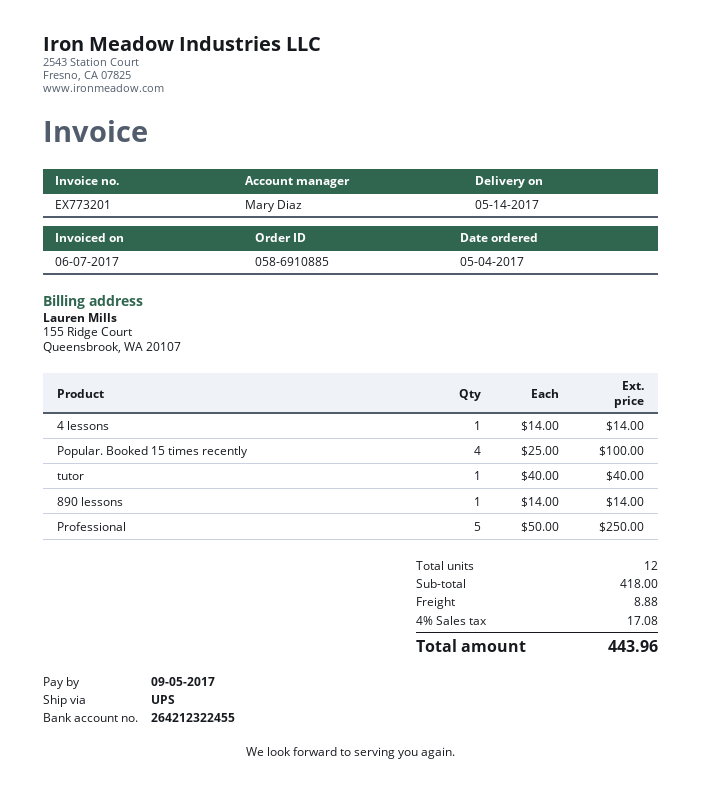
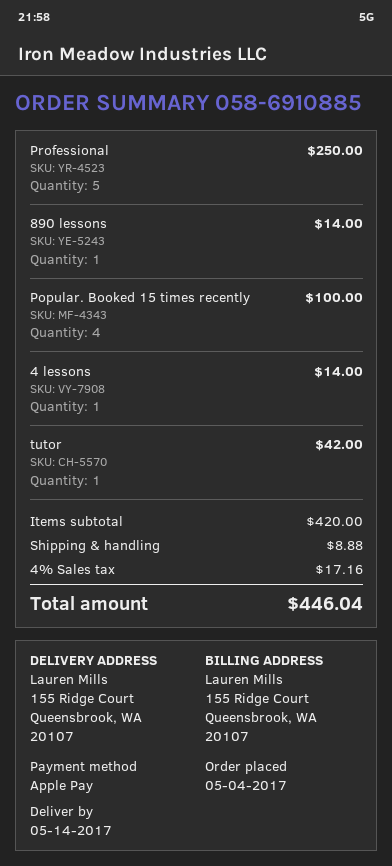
tutor: 1 for 40.00 -> 1 for 42.00
subtotal: 418.00 -> 420.00
tax: 4% = 17.08 -> 4% = 17.16
total: 443.96 -> 446.04

